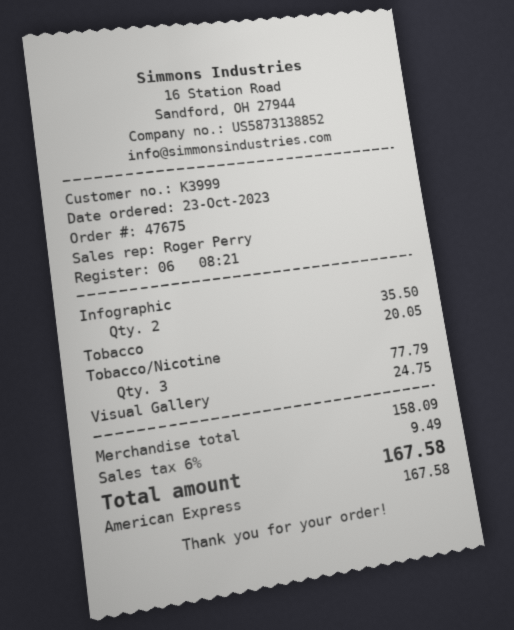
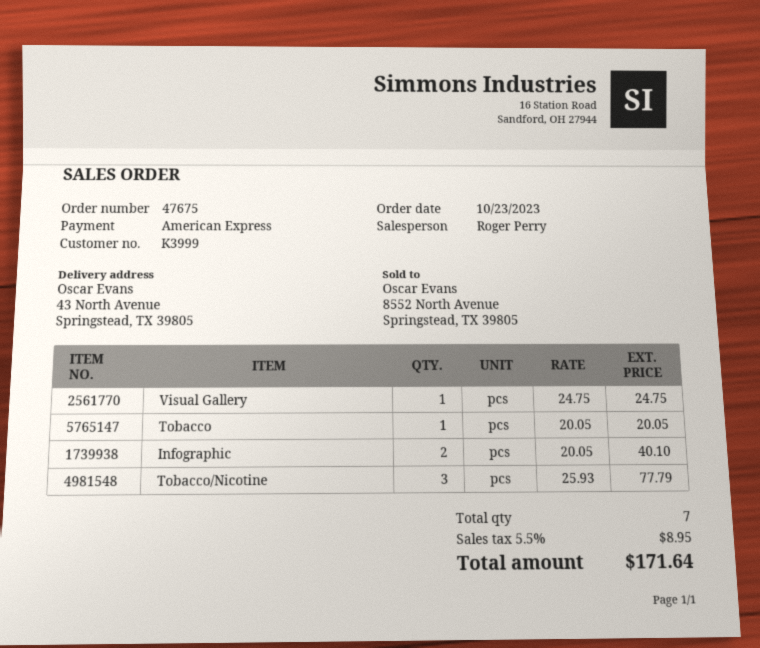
Infographic: 2 for 35.50 -> 2 for 40.10
tax: 6% = 9.49 -> 5.5% = 8.95
total: 167.58 -> 171.64

